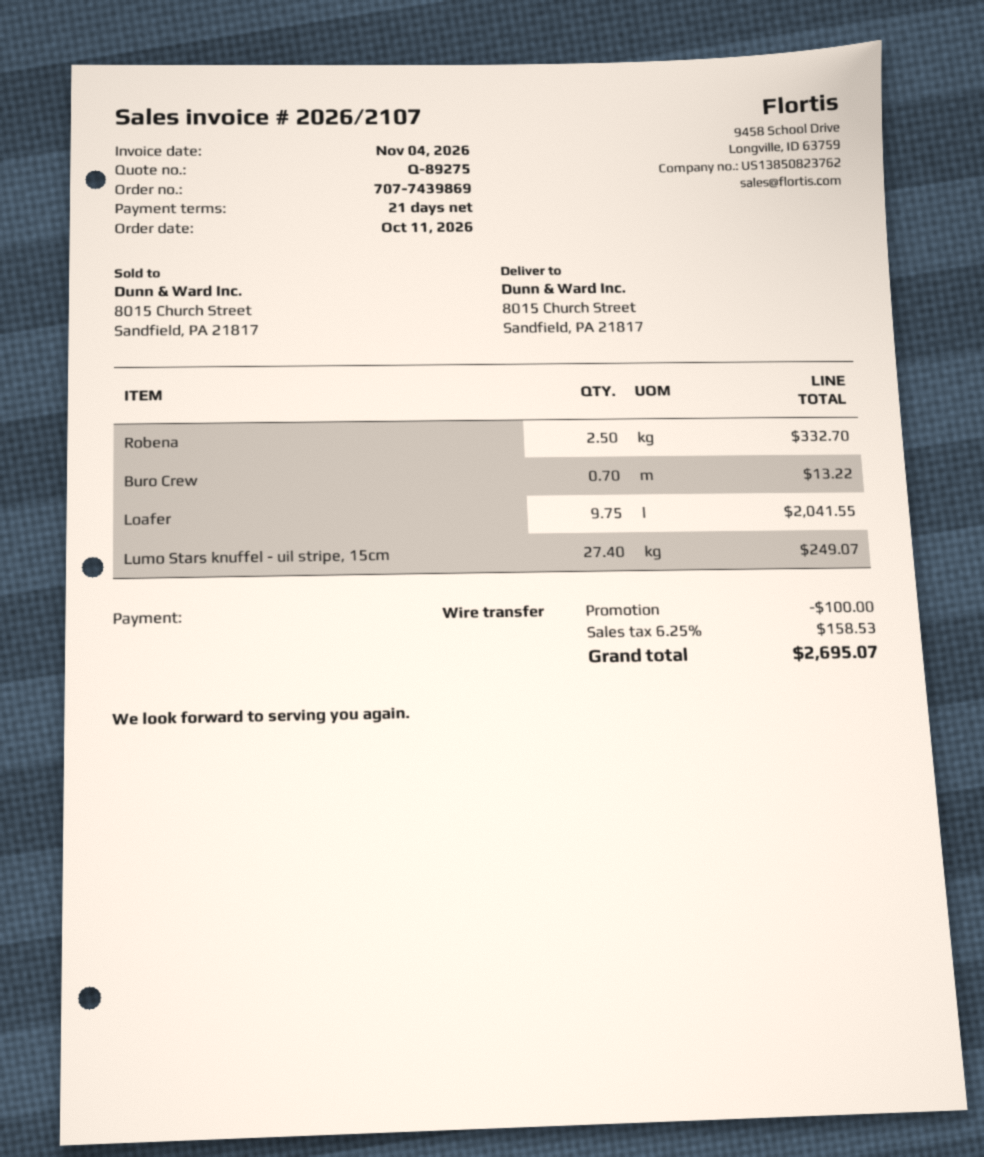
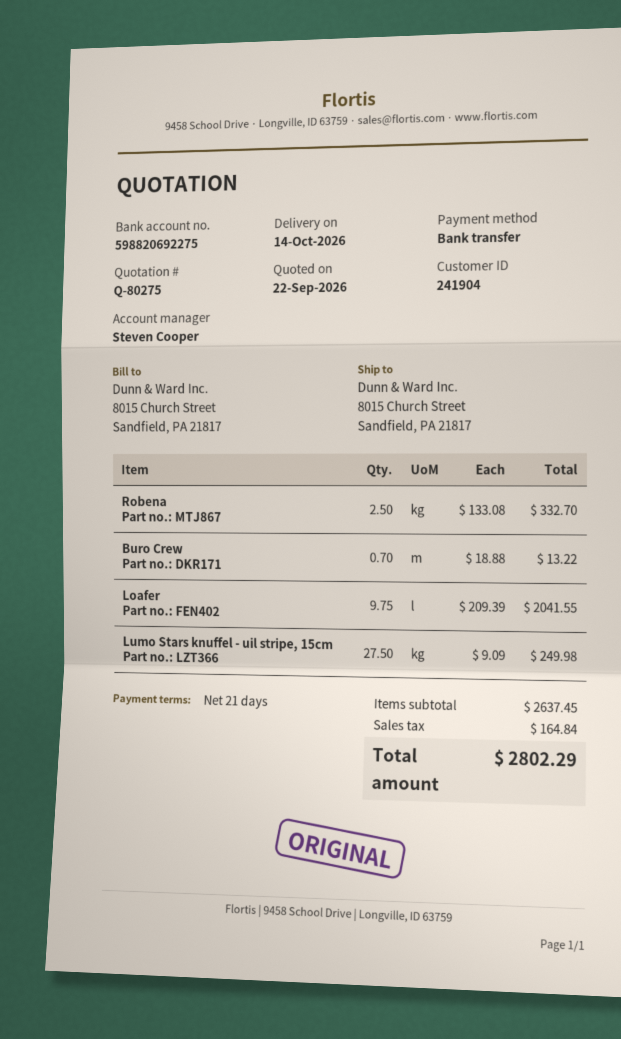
quote number: Q-89275 -> Q-80275
Lumo Stars knuffel - uil stripe, 15cm: 27.4 for 249.07 -> 27.5 for 249.98
discount: 100.00 -> none
tax: 158.53 -> 164.84
total: 2695.07 -> 2802.29

